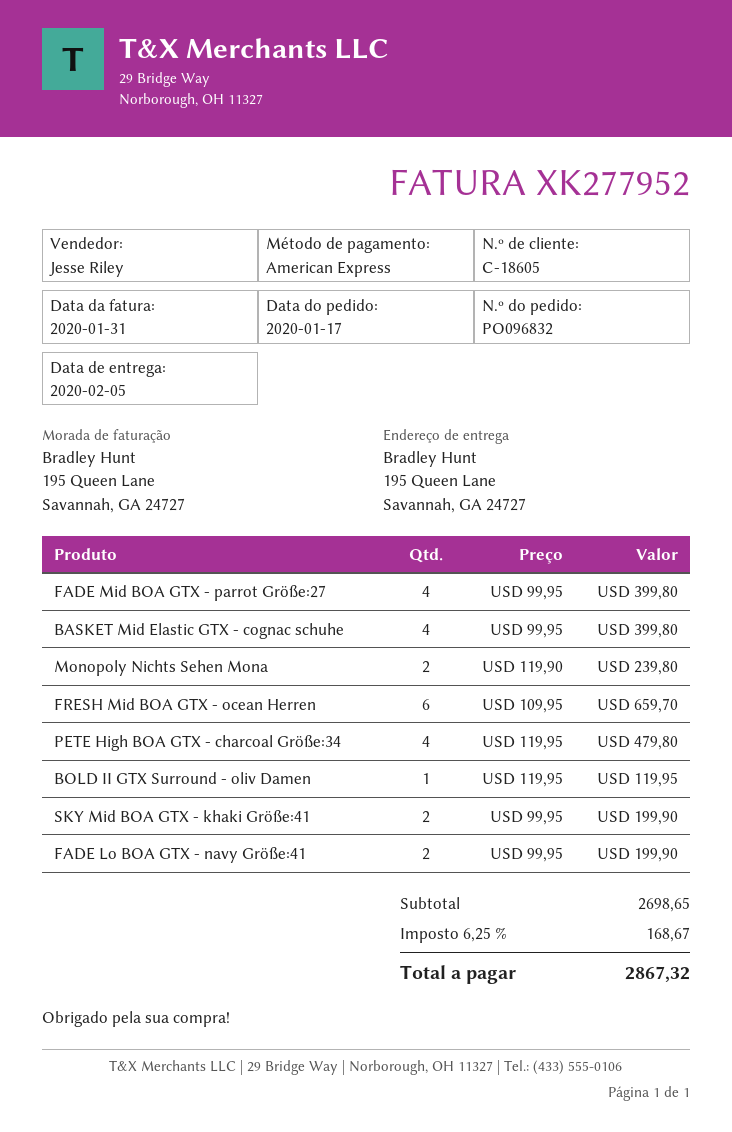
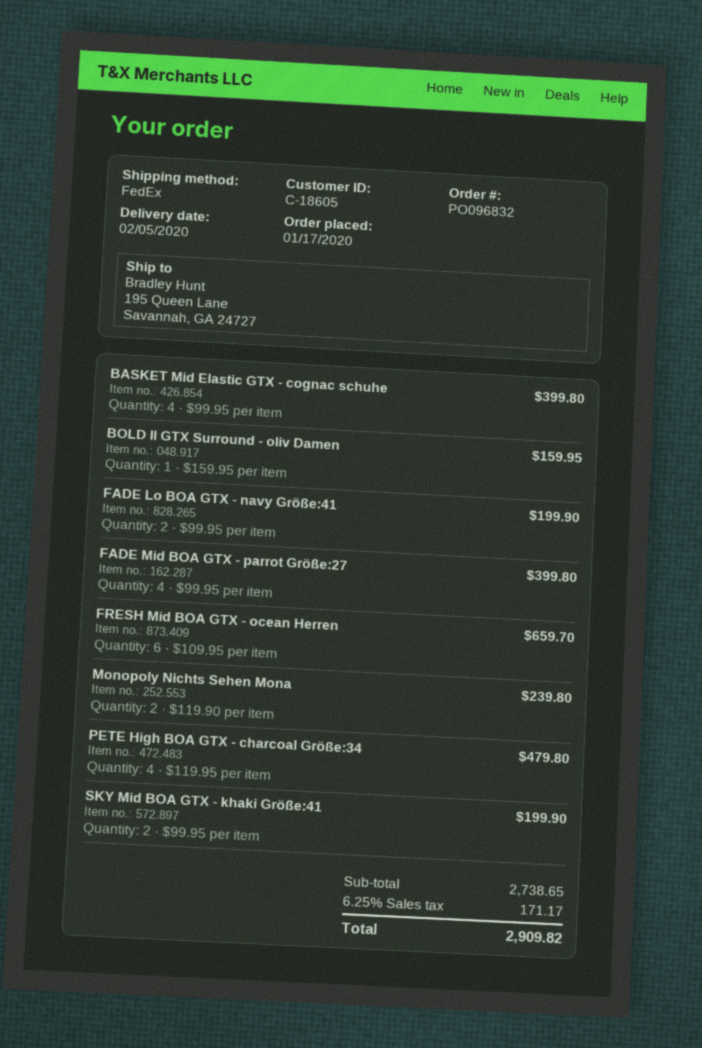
BOLD II GTX Surround - oliv Damen: 1 x 119.95 = 119.95 -> 1 x 159.95 = 159.95
subtotal: 2698.65 -> 2738.65
tax: 6.25% = 168.67 -> 6.25% = 171.17
total: 2867.32 -> 2909.82

